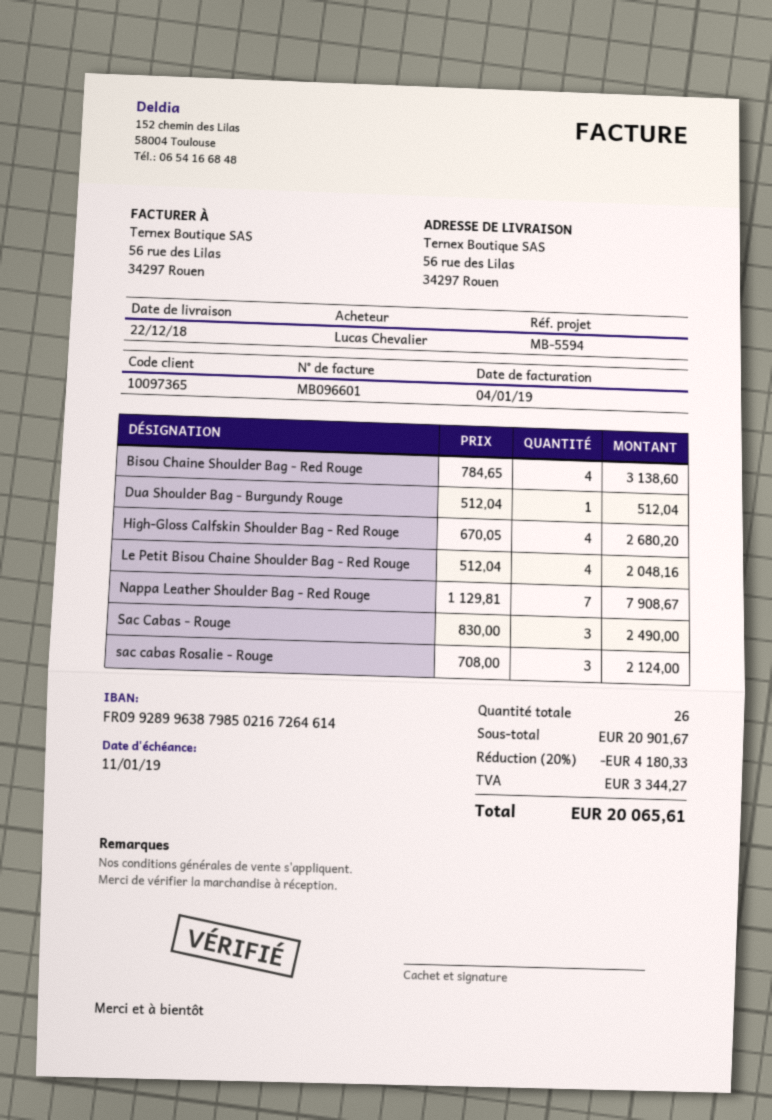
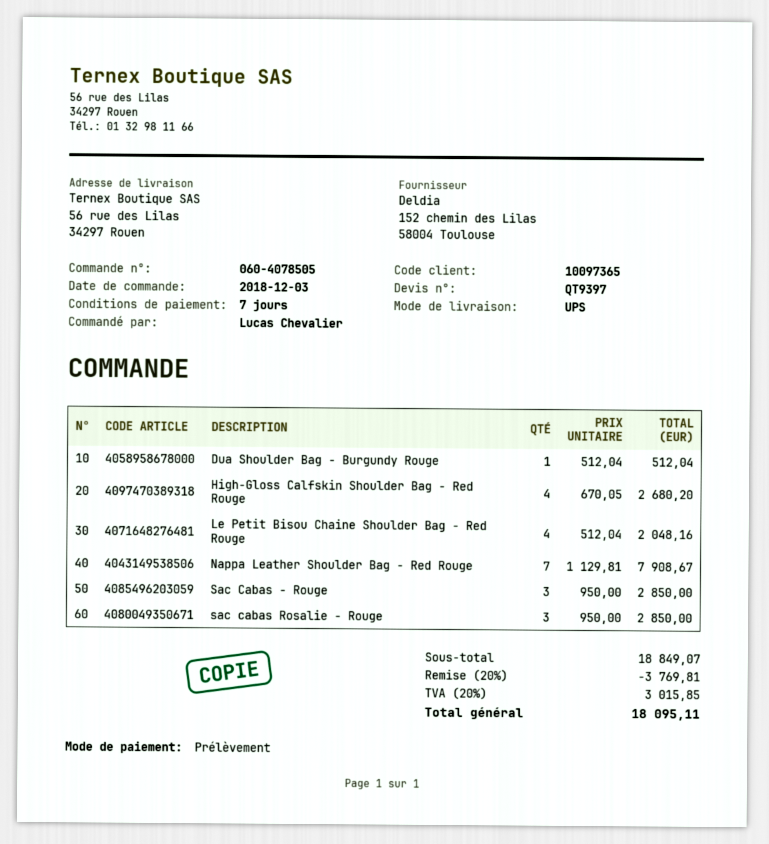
Bisou Chaine Shoulder Bag - Red Rouge: 4 x 784.65 = 3138.60 -> none
Sac Cabas - Rouge: 3 x 830.00 = 2490.00 -> 3 x 950.00 = 2850.00
sac cabas Rosalie - Rouge: 3 x 708.00 = 2124.00 -> 3 x 950.00 = 2850.00
subtotal: 20901.67 -> 18849.07
discount: 20% = 4180.33 -> 20% = 3769.81
tax: 3344.27 -> 3015.85
total: 20065.61 -> 18095.11

